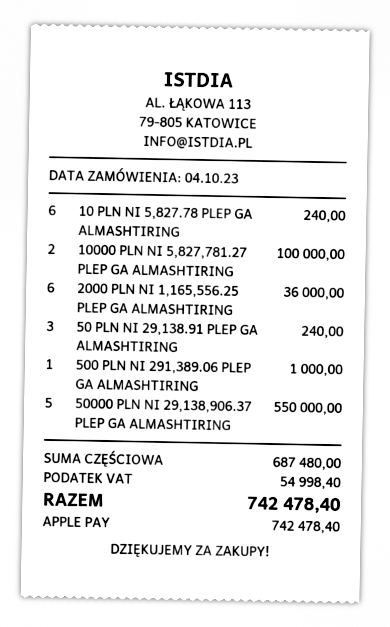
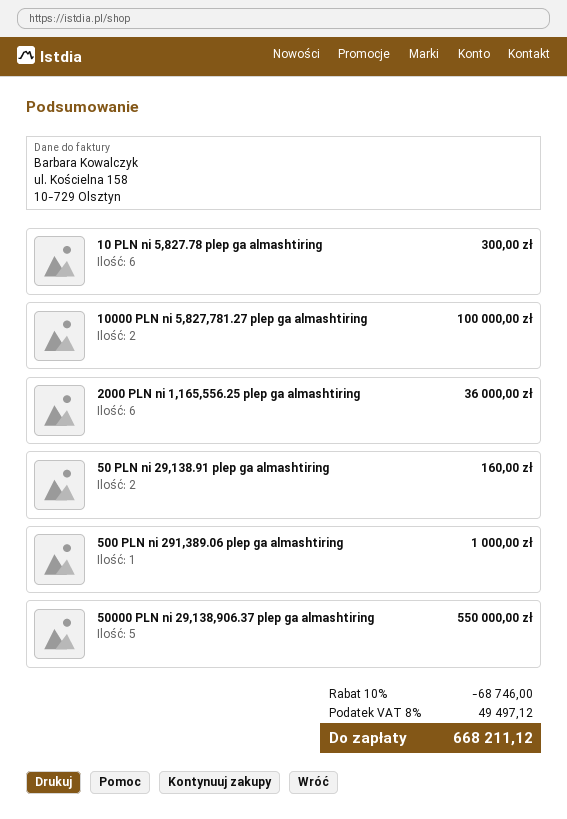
10 PLN NI 5,827.78 PLEP GA ALMASHTIRING: 6 for 240.00 -> 6 for 300.00
50 PLN NI 29,138.91 PLEP GA ALMASHTIRING: 3 for 240.00 -> 2 for 160.00
discount: none -> 10% = 68746.00
tax: 54998.40 -> 49497.12
total: 742478.40 -> 668211.12

